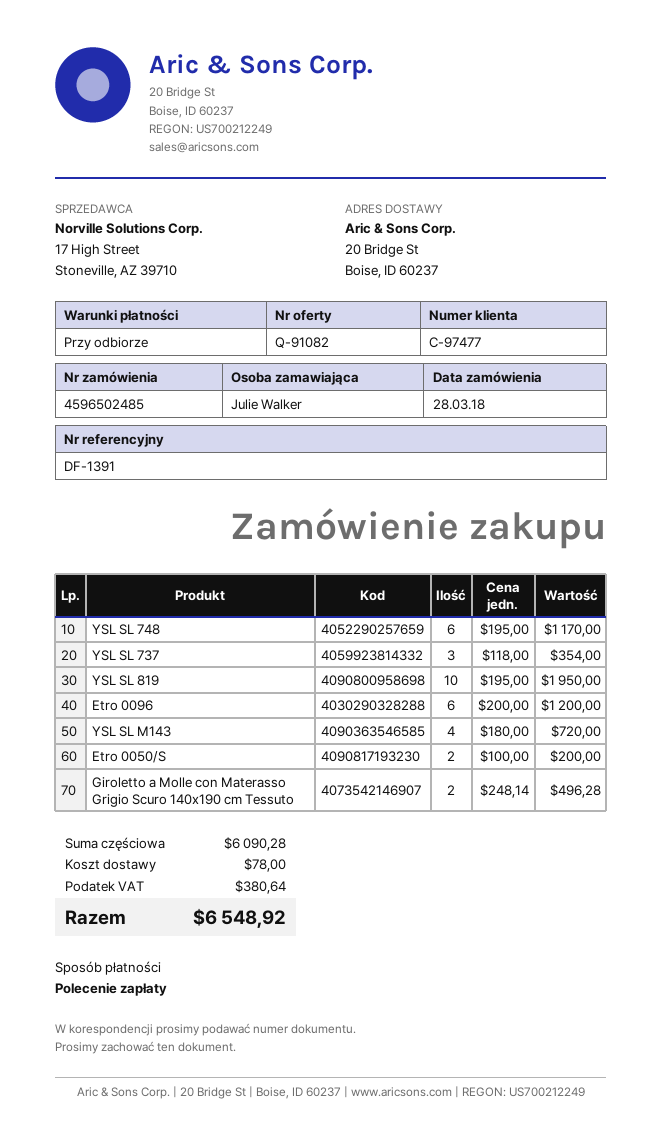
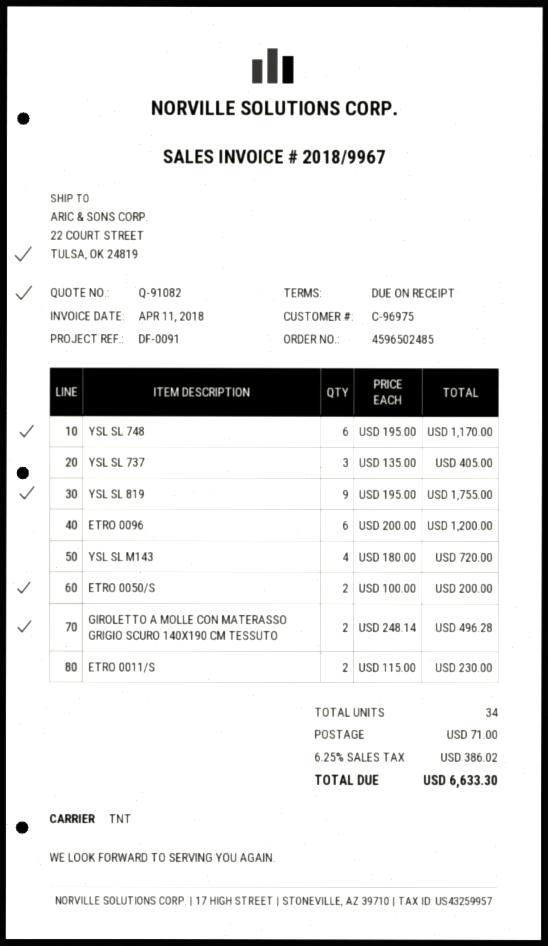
customer number: C-97477 -> C-96975
reference: DF-1391 -> DF-0091
ship to: 20 Bridge St, Boise, ID 60237 -> 22 COURT STREET, TULSA, OK 24819
YSL SL 737: 3 x 118.00 = 354.00 -> 3 x 135.00 = 405.00
YSL SL 819: 10 x 195.00 = 1950.00 -> 9 x 195.00 = 1755.00
ETRO 0011/S: none -> 2 x 115.00 = 230.00
shipping: 78.00 -> 71.00
tax: 380.64 -> 386.02
total: 6548.92 -> 6633.30

